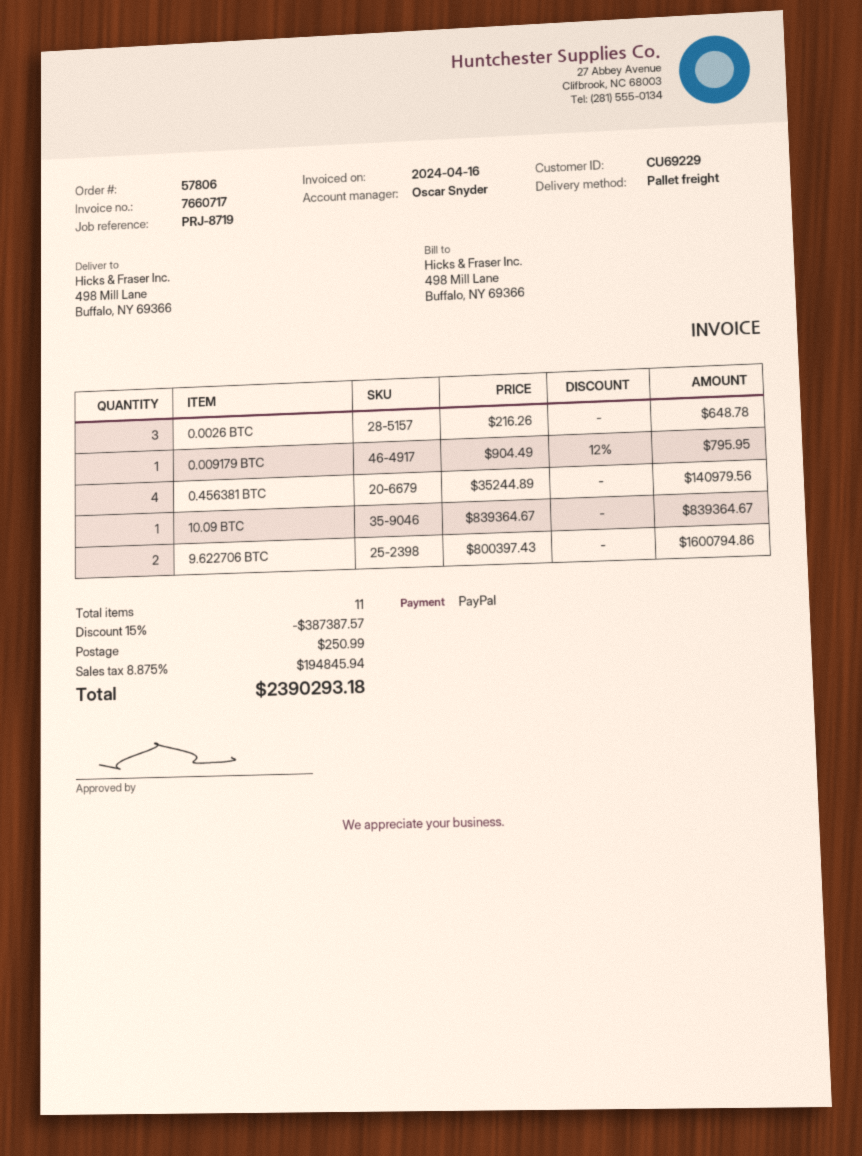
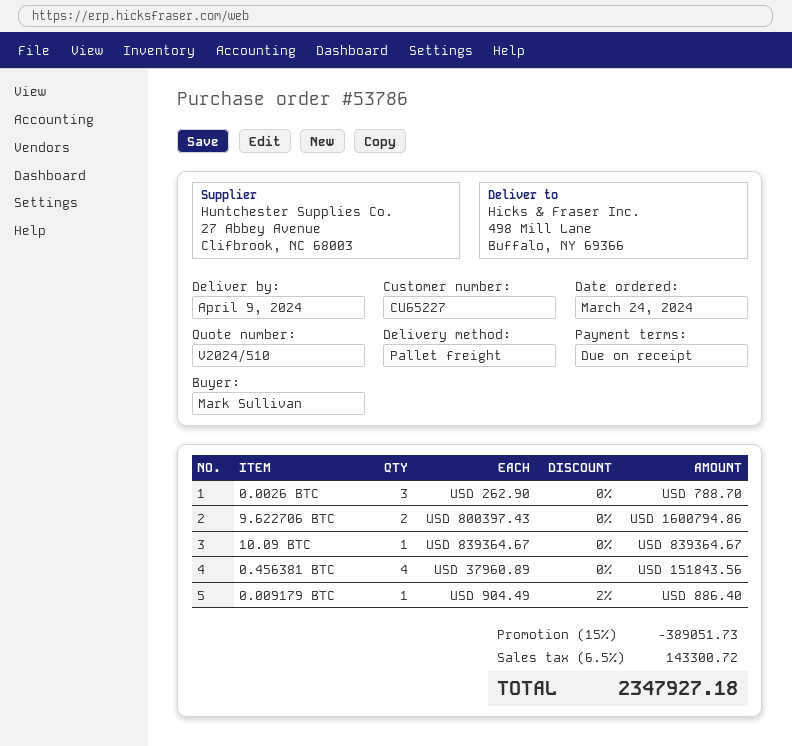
order number: 57806 -> 53786
customer number: CU69229 -> CU65227
0.0026 BTC: 3 x 216.26 = 648.78 -> 3 x 262.90 = 788.70
0.009179 BTC: 1 x 904.49 - 12% = 795.95 -> 1 x 904.49 - 2% = 886.40
0.456381 BTC: 4 x 35244.89 = 140979.56 -> 4 x 37960.89 = 151843.56
discount: 15% = 387387.57 -> 15% = 389051.73
shipping: 250.99 -> none
tax: 8.875% = 194845.94 -> 6.5% = 143300.72
total: 2390293.18 -> 2347927.18

